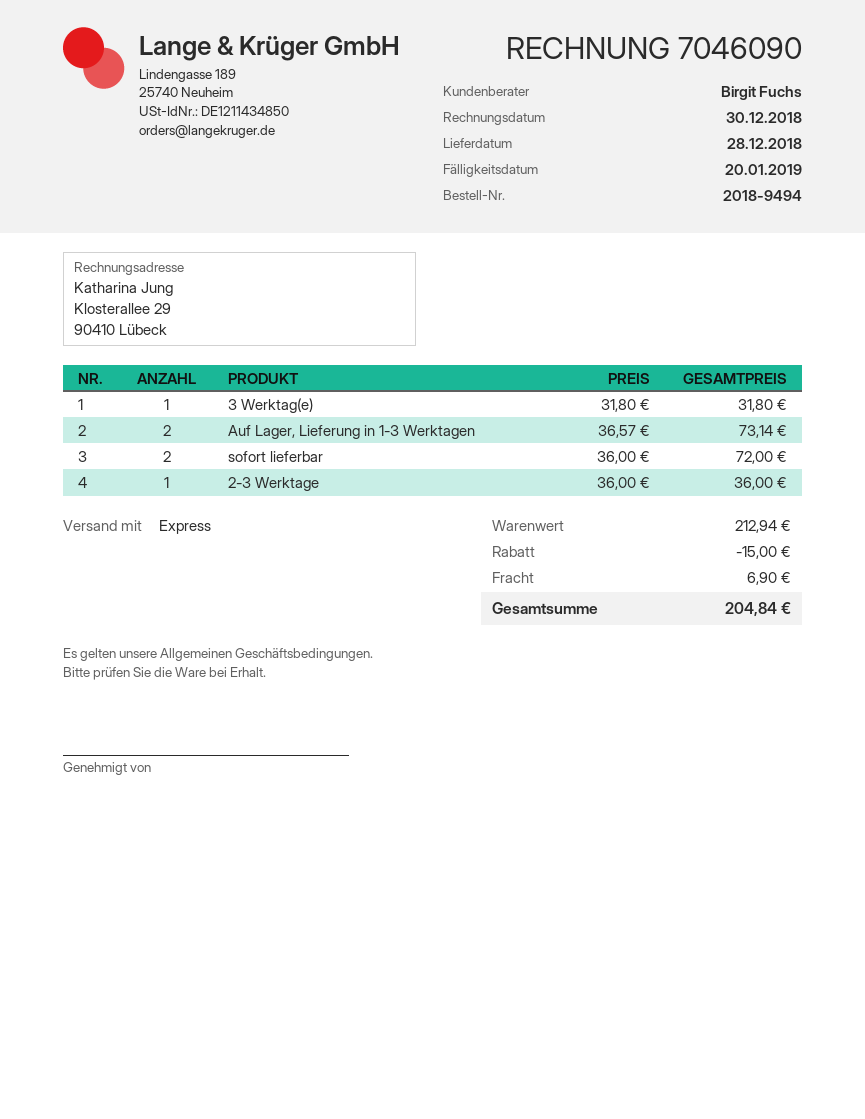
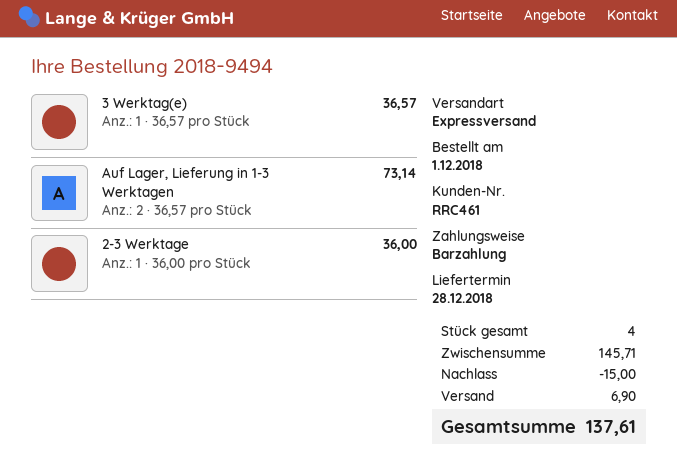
3 Werktag(e): 1 x 31.80 = 31.80 -> 1 x 36.57 = 36.57
sofort lieferbar: 2 x 36.00 = 72.00 -> none
subtotal: 212.94 -> 145.71
total: 204.84 -> 137.61

